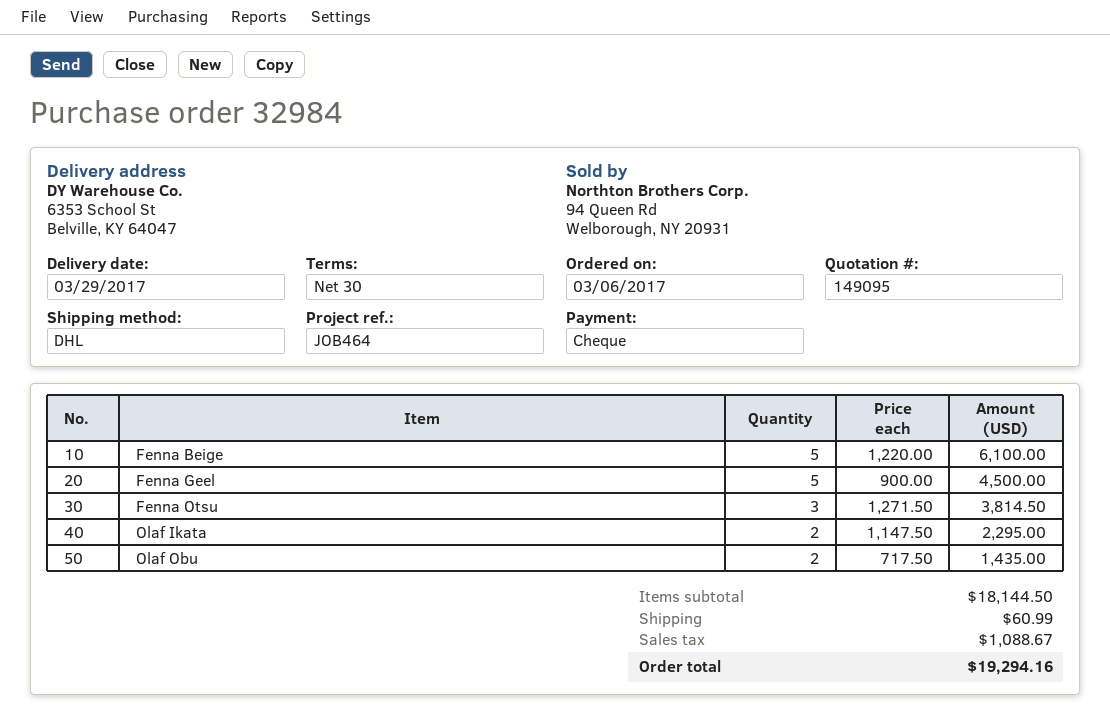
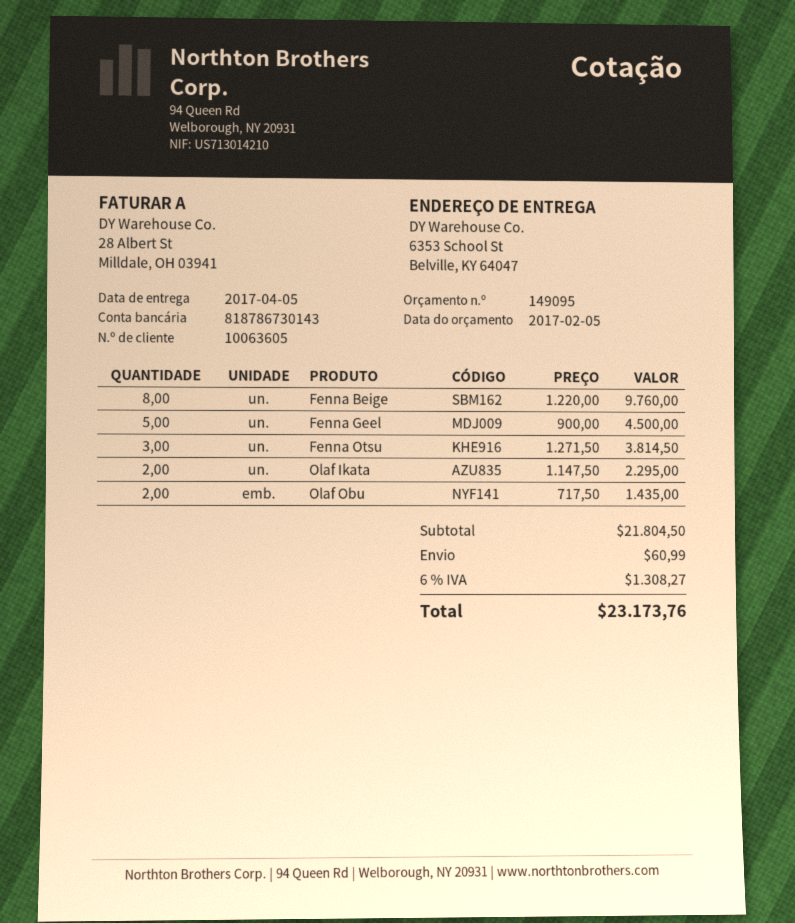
delivery date: 2017-03-29 -> 2017-04-05
Fenna Beige: 5 x 1220.00 = 6100.00 -> 8 x 1220.00 = 9760.00
subtotal: 18144.50 -> 21804.50
tax: 1088.67 -> 1308.27
total: 19294.16 -> 23173.76

